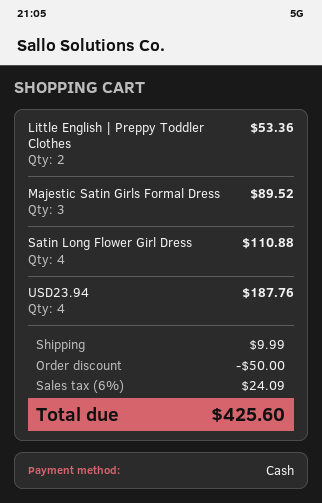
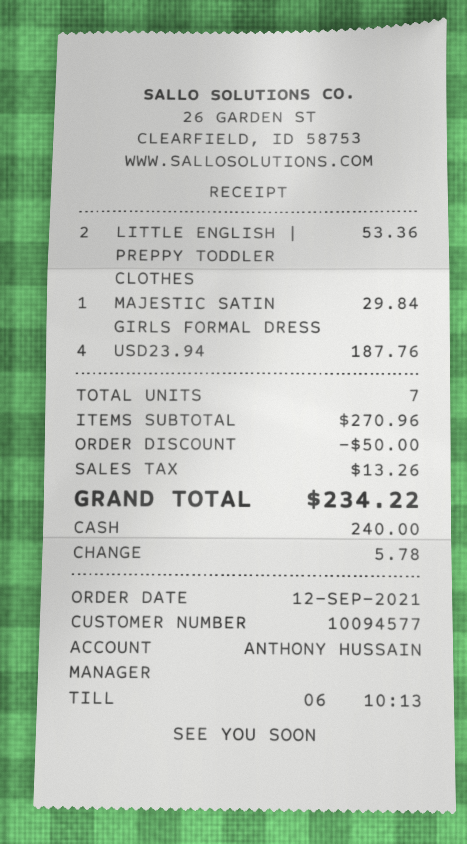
Majestic Satin Girls Formal Dress: 3 for 89.52 -> 1 for 29.84
Satin Long Flower Girl Dress: 4 for 110.88 -> none
shipping: 9.99 -> none
tax: 24.09 -> 13.26
total: 425.60 -> 234.22

